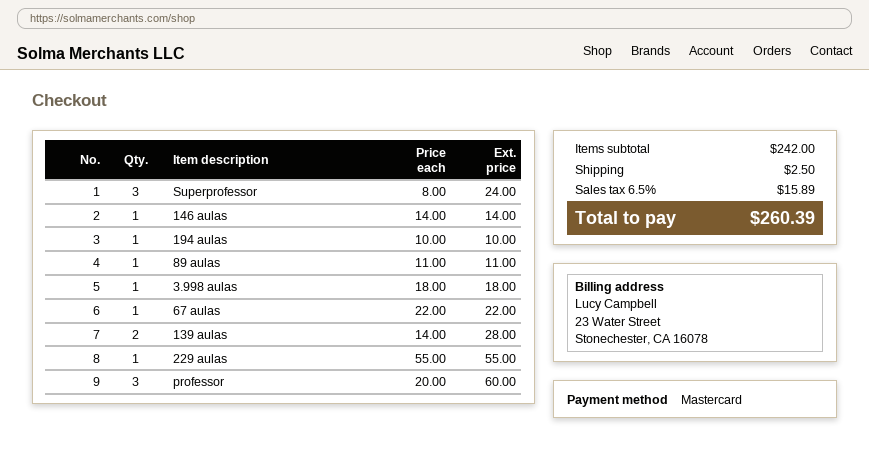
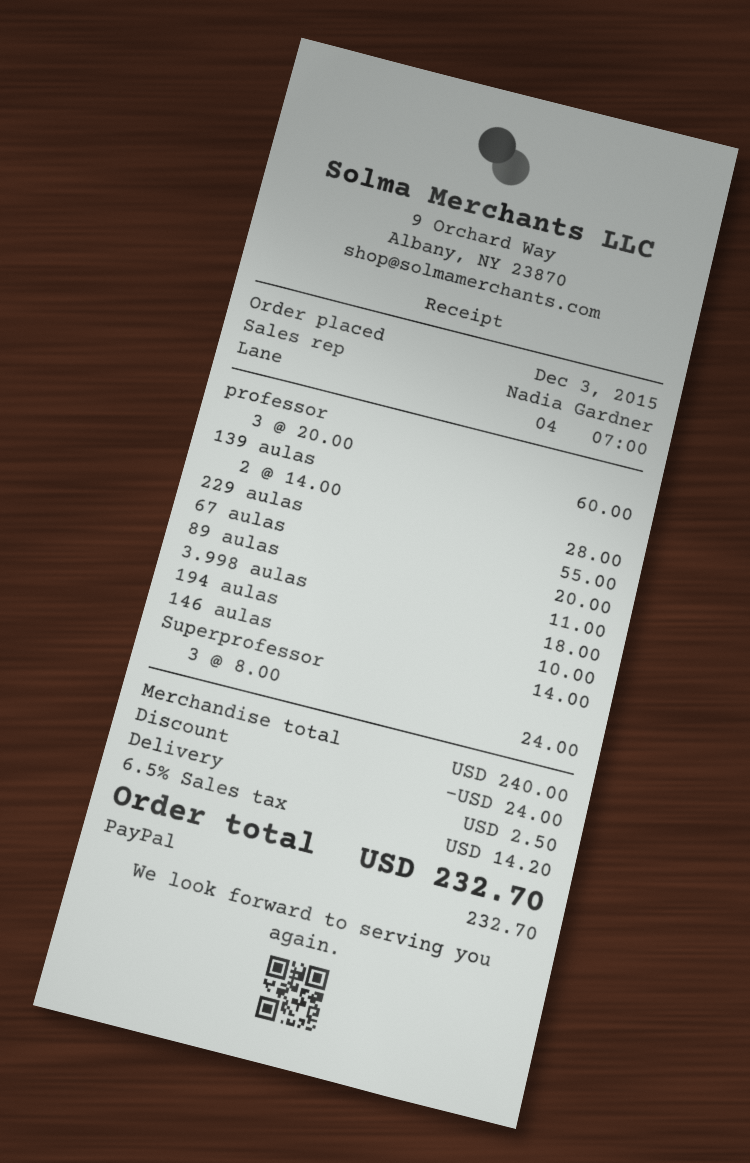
payment method: Mastercard -> PayPal
67 aulas: 1 x 22.00 = 22.00 -> 1 x 20.00 = 20.00
subtotal: 242.00 -> 240.00
discount: none -> 24.00
tax: 6.5% = 15.89 -> 6.5% = 14.20
total: 260.39 -> 232.70

